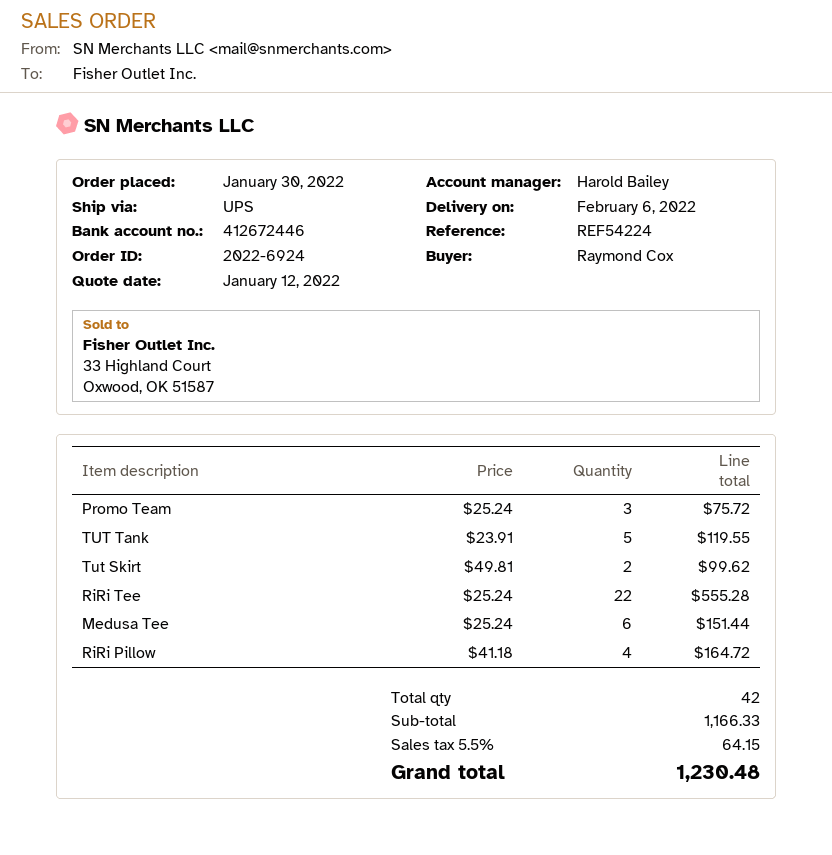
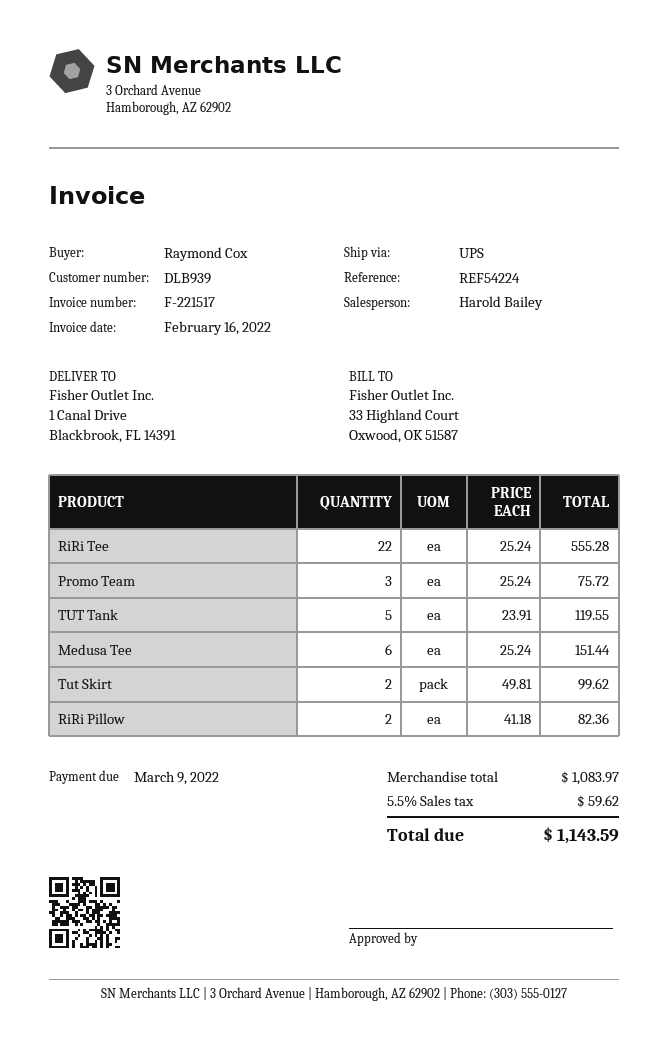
RiRi Pillow: 4 x 41.18 = 164.72 -> 2 x 41.18 = 82.36
subtotal: 1166.33 -> 1083.97
tax: 5.5% = 64.15 -> 5.5% = 59.62
total: 1230.48 -> 1143.59

